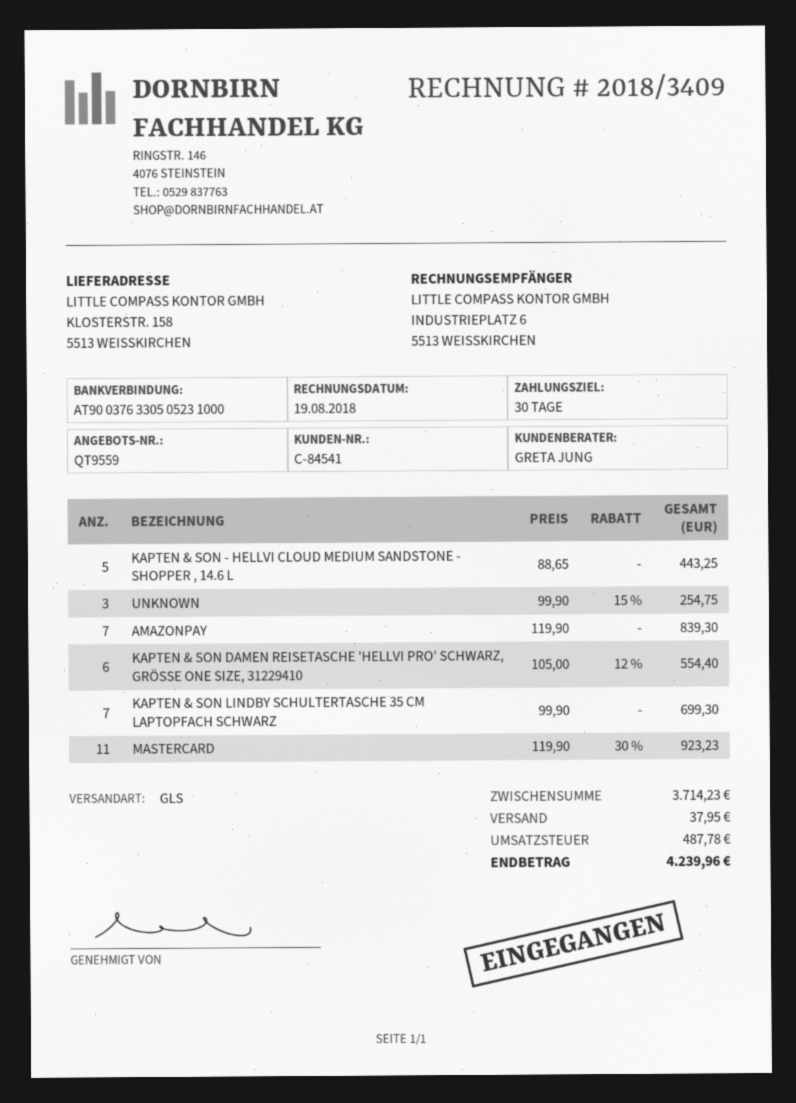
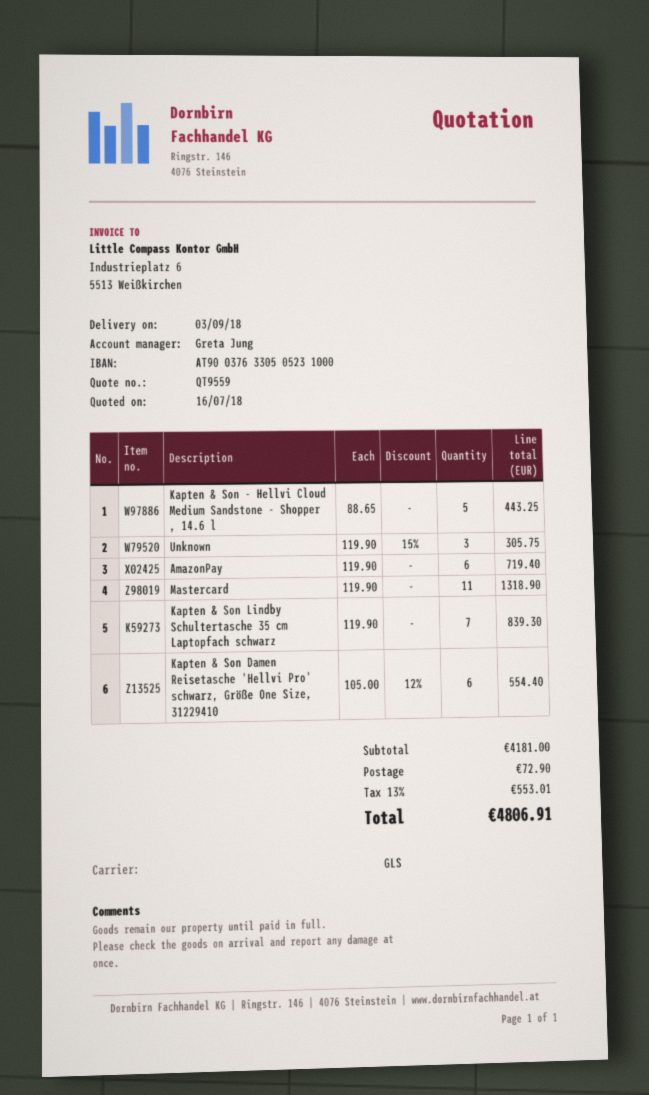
UNKNOWN: 3 x 99.90 - 15% = 254.75 -> 3 x 119.90 - 15% = 305.75
AMAZONPAY: 7 x 119.90 = 839.30 -> 6 x 119.90 = 719.40
KAPTEN & SON LINDBY SCHULTERTASCHE 35 CM LAPTOPFACH SCHWARZ: 7 x 99.90 = 699.30 -> 7 x 119.90 = 839.30
MASTERCARD: 11 x 119.90 - 30% = 923.23 -> 11 x 119.90 = 1318.90
subtotal: 3714.23 -> 4181.00
shipping: 37.95 -> 72.90
tax: 487.78 -> 553.01
total: 4239.96 -> 4806.91

